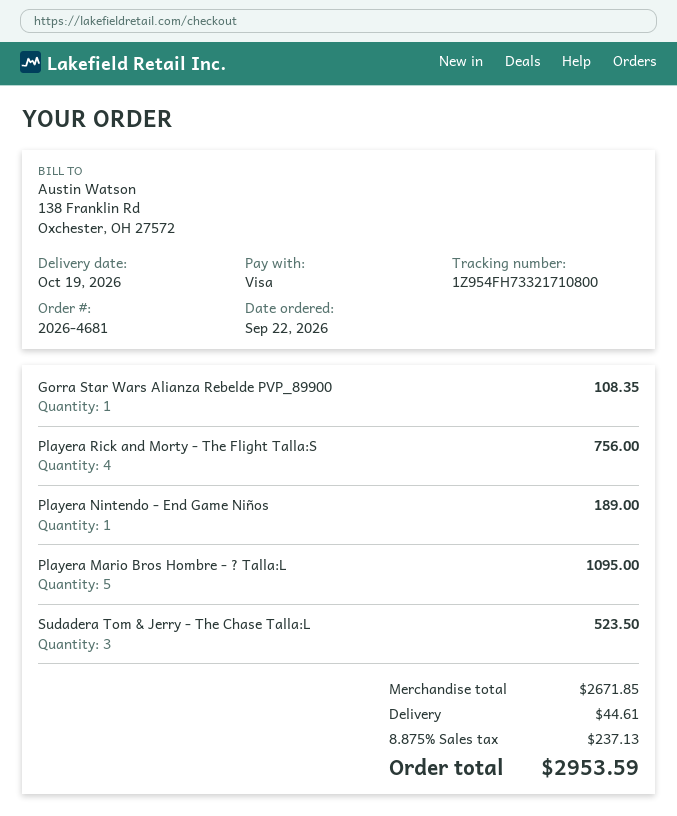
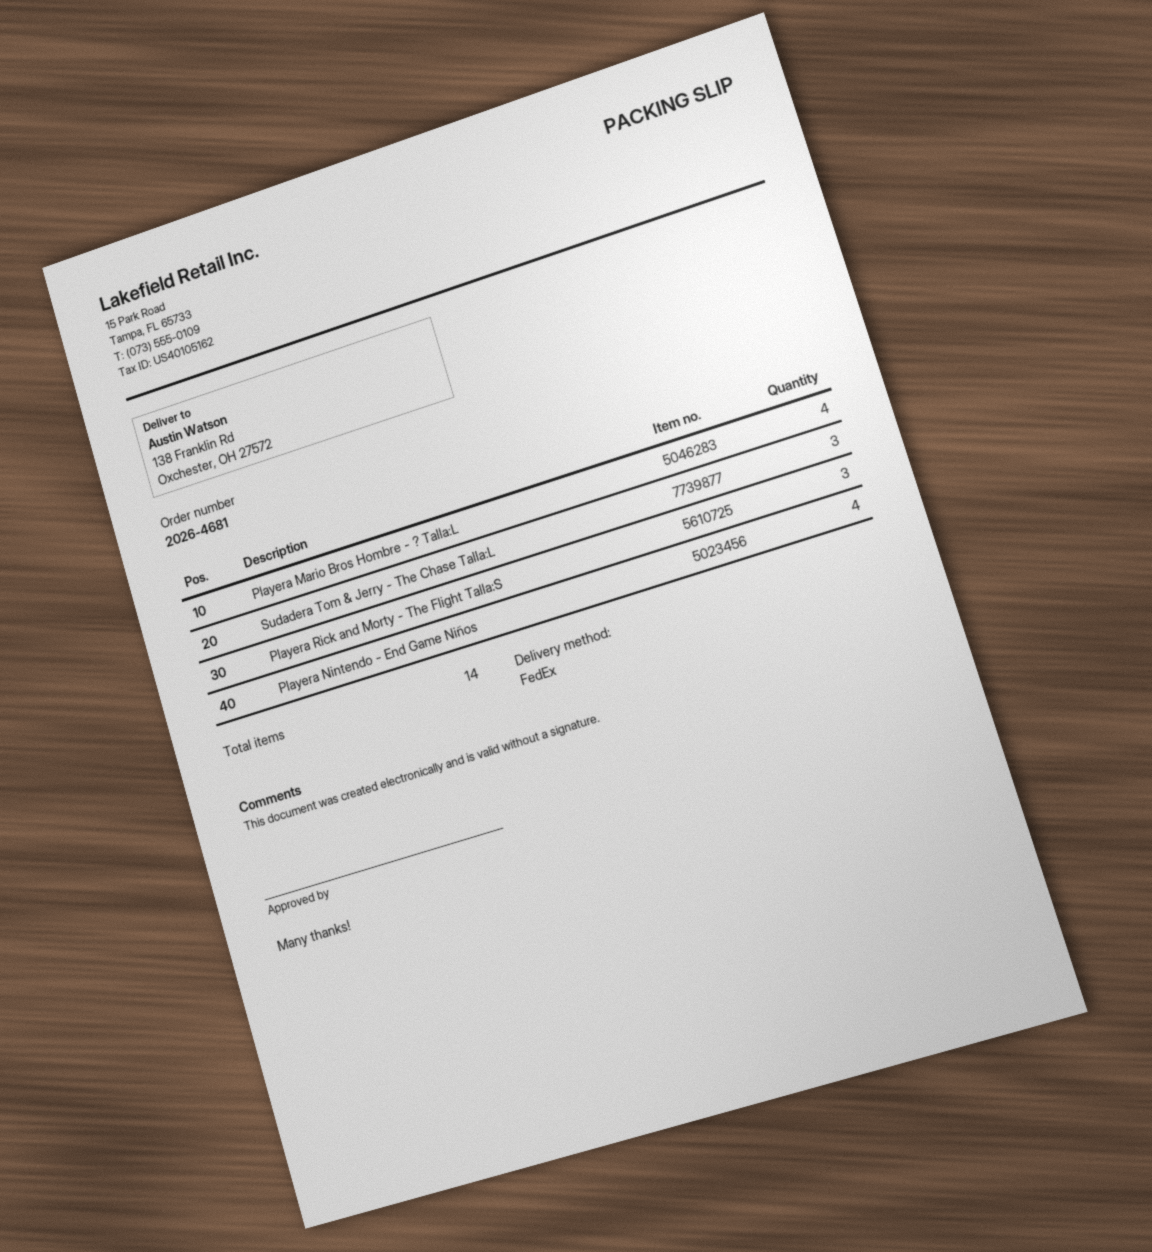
Gorra Star Wars Alianza Rebelde PVP_89900: 1 -> none
Playera Rick and Morty - The Flight Talla:S: 4 -> 3
Playera Nintendo - End Game Niños: 1 -> 4
Playera Mario Bros Hombre - ? Talla:L: 5 -> 4

